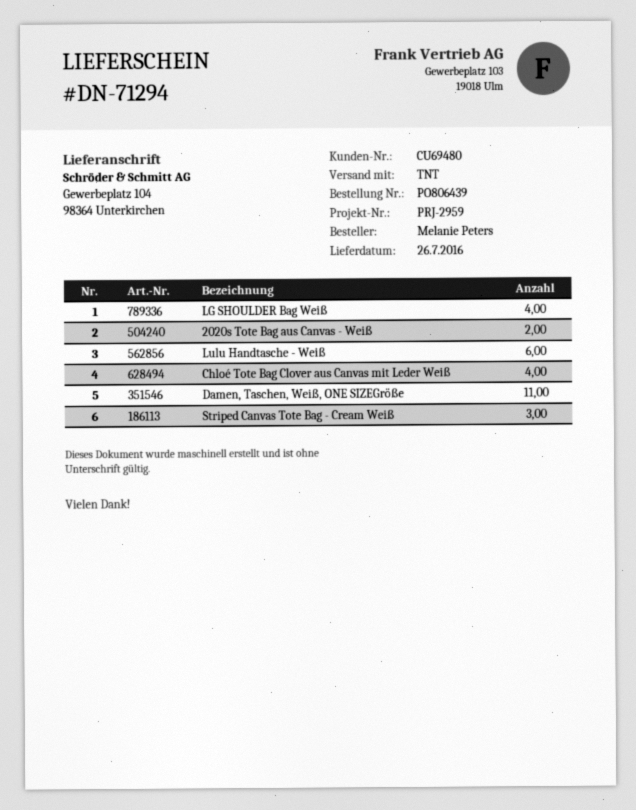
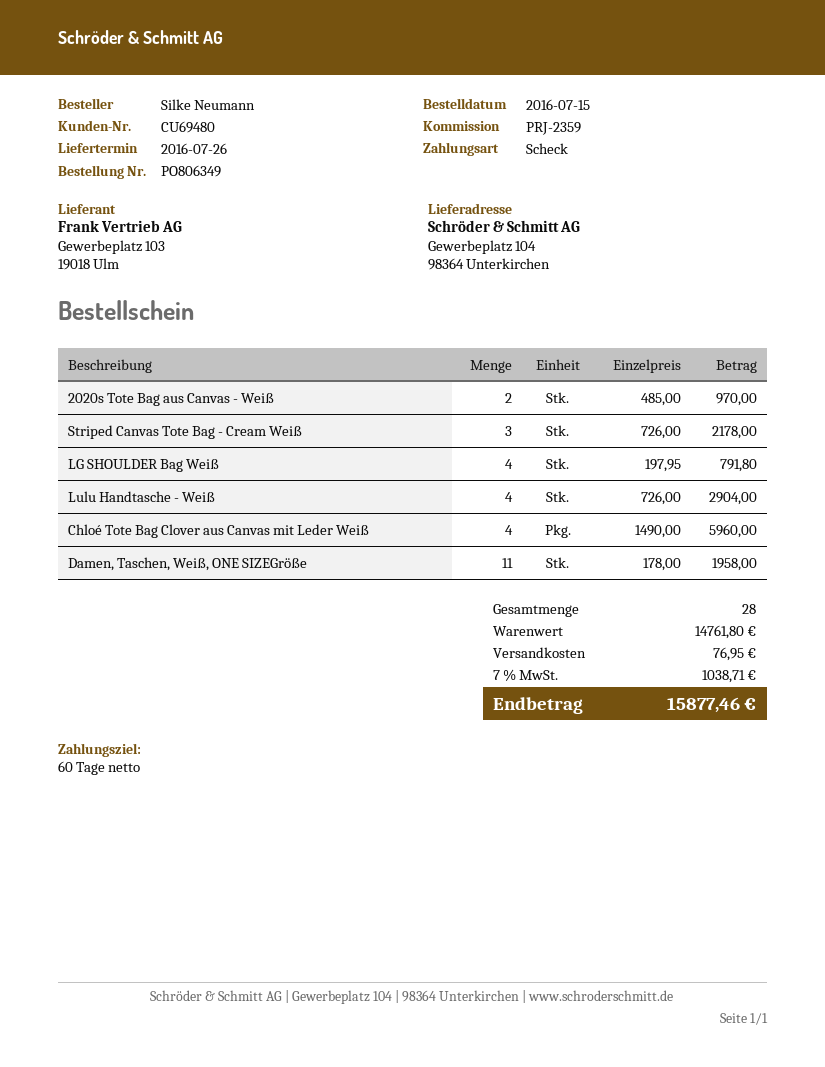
order number: PO806439 -> PO806349
reference: PRJ-2959 -> PRJ-2359
ordered by: Melanie Peters -> Silke Neumann
Lulu Handtasche - Weiß: 6 -> 4

